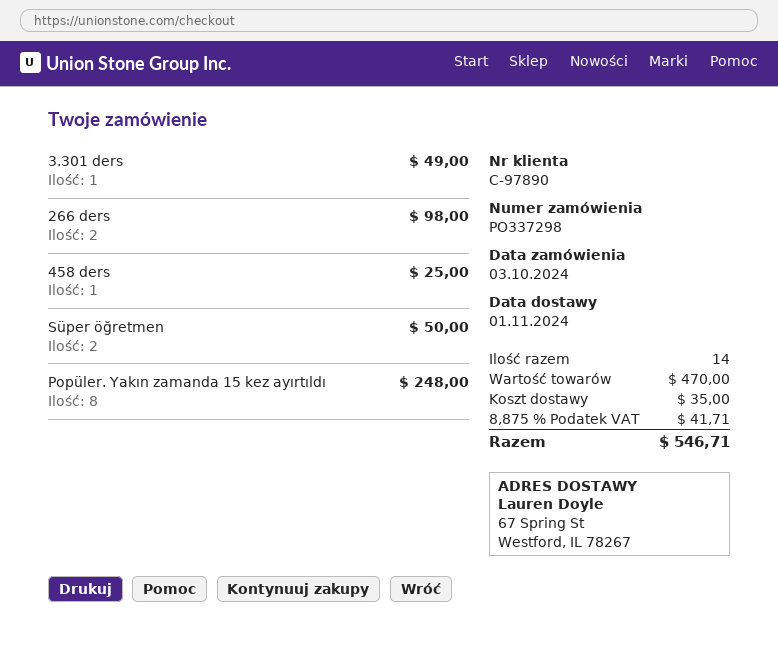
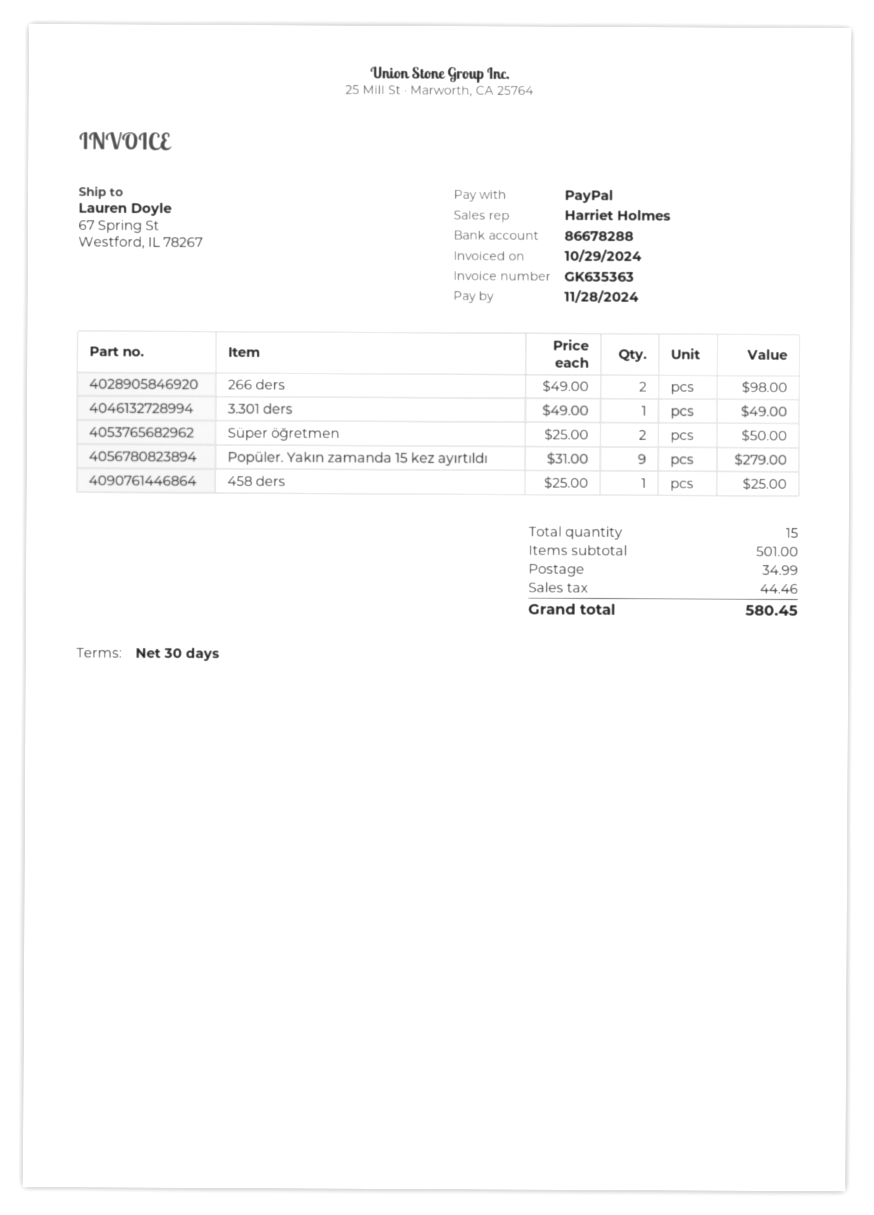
Popüler. Yakın zamanda 15 kez ayırtıldı: 8 for 248.00 -> 9 for 279.00
total quantity: 14 -> 15
subtotal: 470.00 -> 501.00
shipping: 35.00 -> 34.99
tax: 41.71 -> 44.46
total: 546.71 -> 580.45

